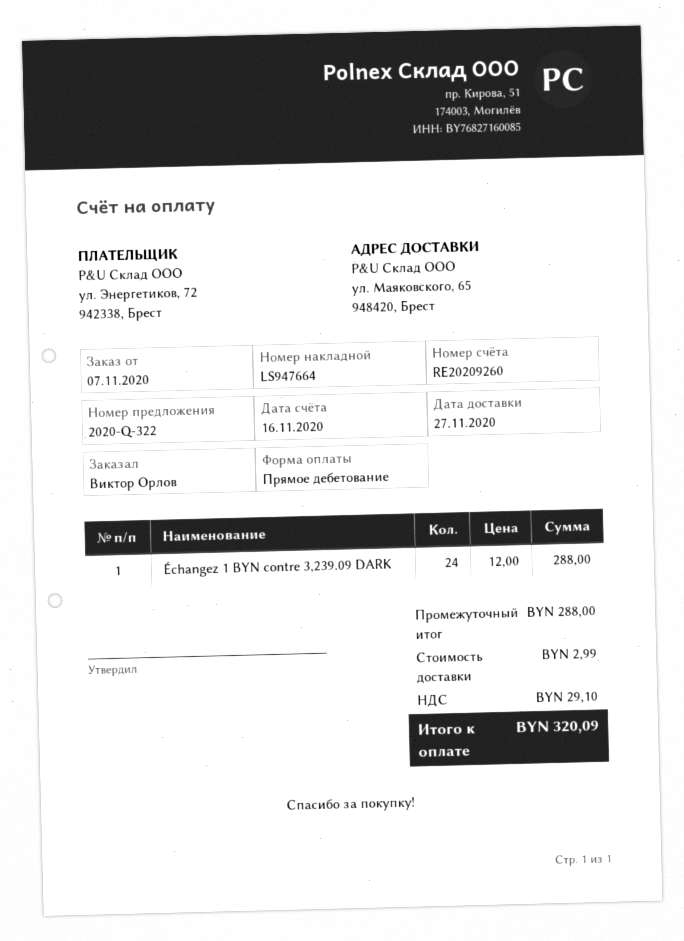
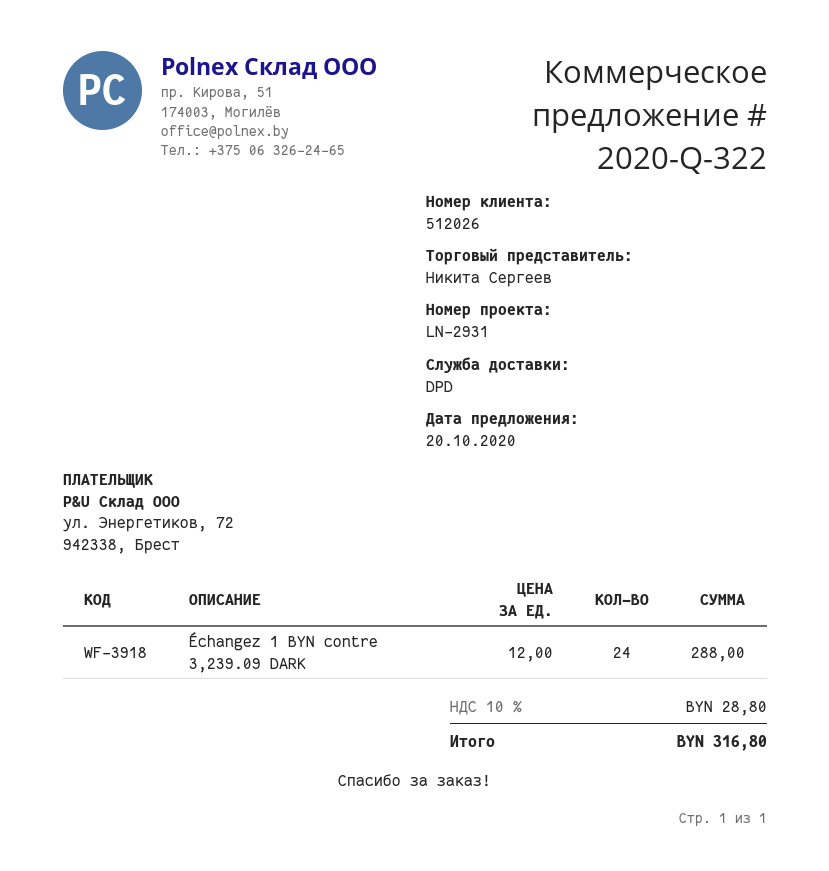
shipping: 2.99 -> none
tax: 29.10 -> 28.80
total: 320.09 -> 316.80

